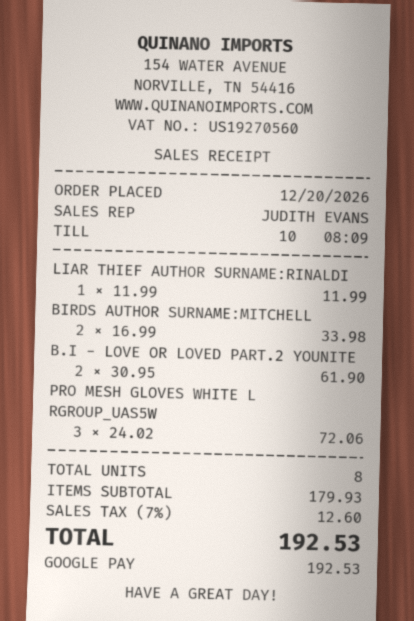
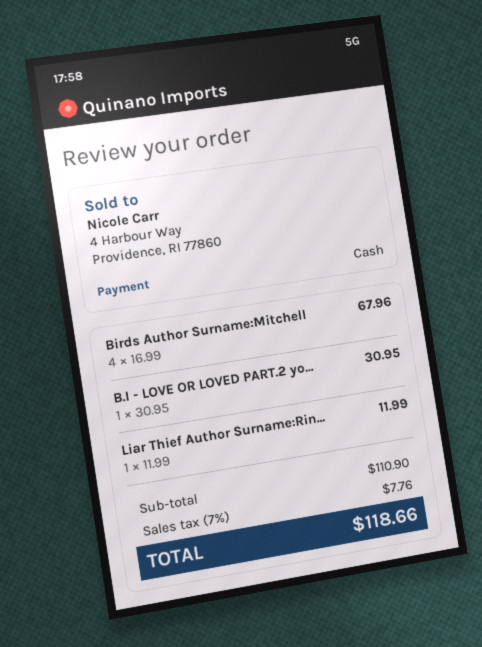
payment method: Google Pay -> cash
BIRDS AUTHOR SURNAME:MITCHELL: 2 x 16.99 = 33.98 -> 4 x 16.99 = 67.96
B.I - LOVE OR LOVED PART.2 YOUNITE: 2 x 30.95 = 61.90 -> 1 x 30.95 = 30.95
PRO MESH GLOVES WHITE L RGROUP_UAS5W: 3 x 24.02 = 72.06 -> none
subtotal: 179.93 -> 110.90
tax: 7% = 12.60 -> 7% = 7.76
total: 192.53 -> 118.66

